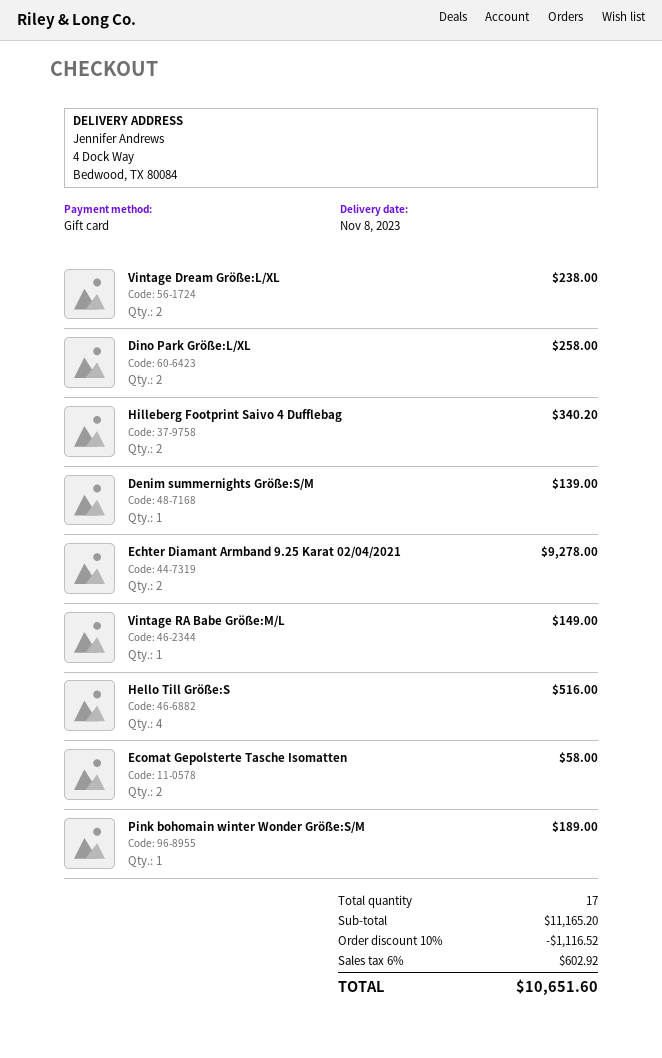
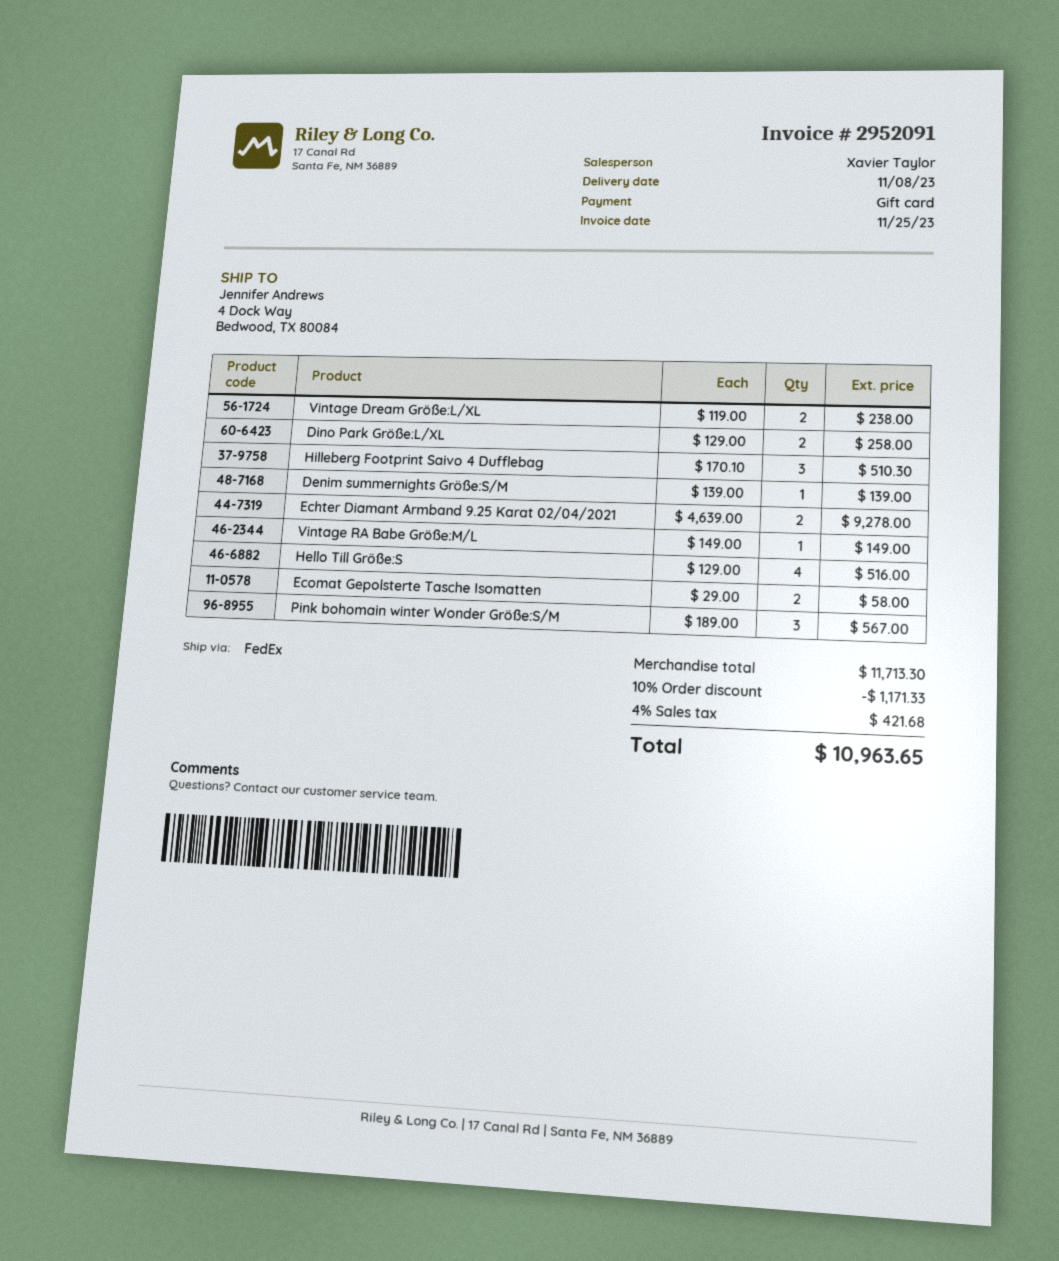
Hilleberg Footprint Saivo 4 Dufflebag: 2 for 340.20 -> 3 for 510.30
Pink bohomain winter Wonder Größe:S/M: 1 for 189.00 -> 3 for 567.00
subtotal: 11165.20 -> 11713.30
discount: 10% = 1116.52 -> 10% = 1171.33
tax: 6% = 602.92 -> 4% = 421.68
total: 10651.60 -> 10963.65

